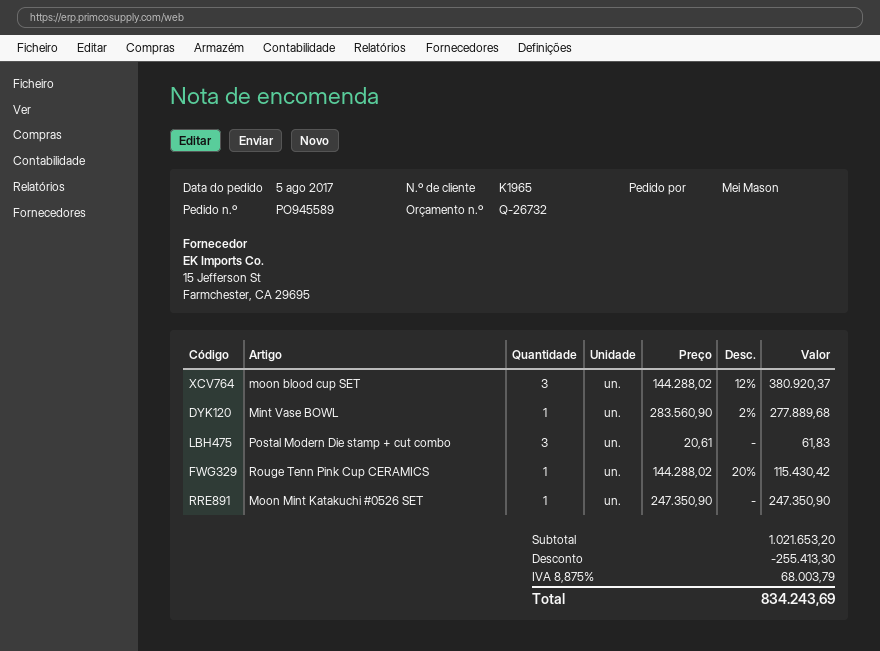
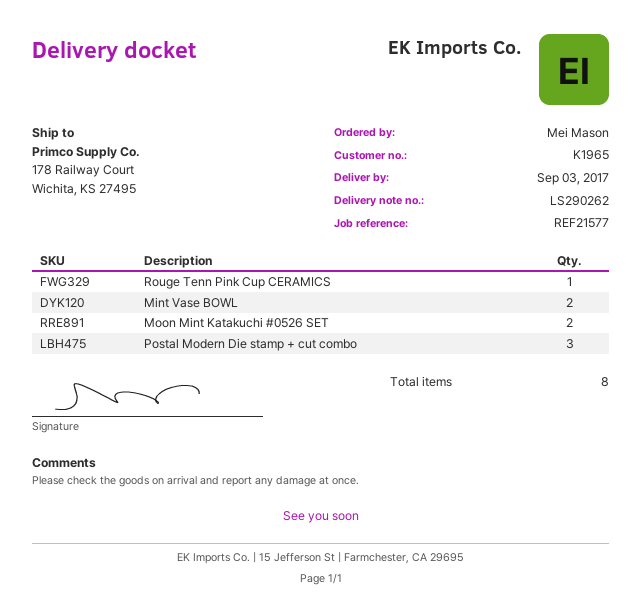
moon blood cup SET: 3 -> none
Mint Vase BOWL: 1 -> 2
Moon Mint Katakuchi #0526 SET: 1 -> 2

